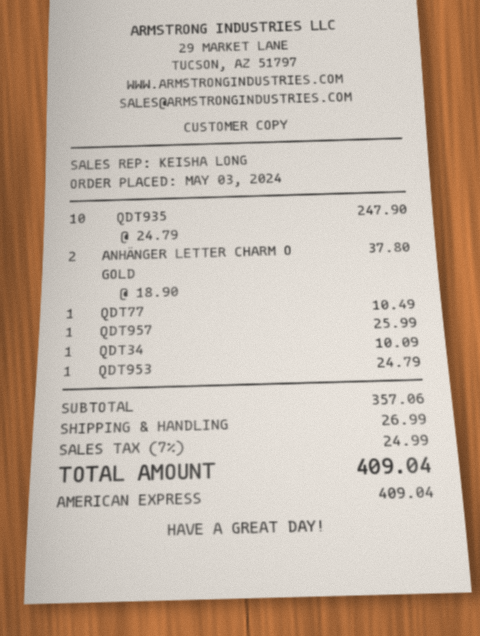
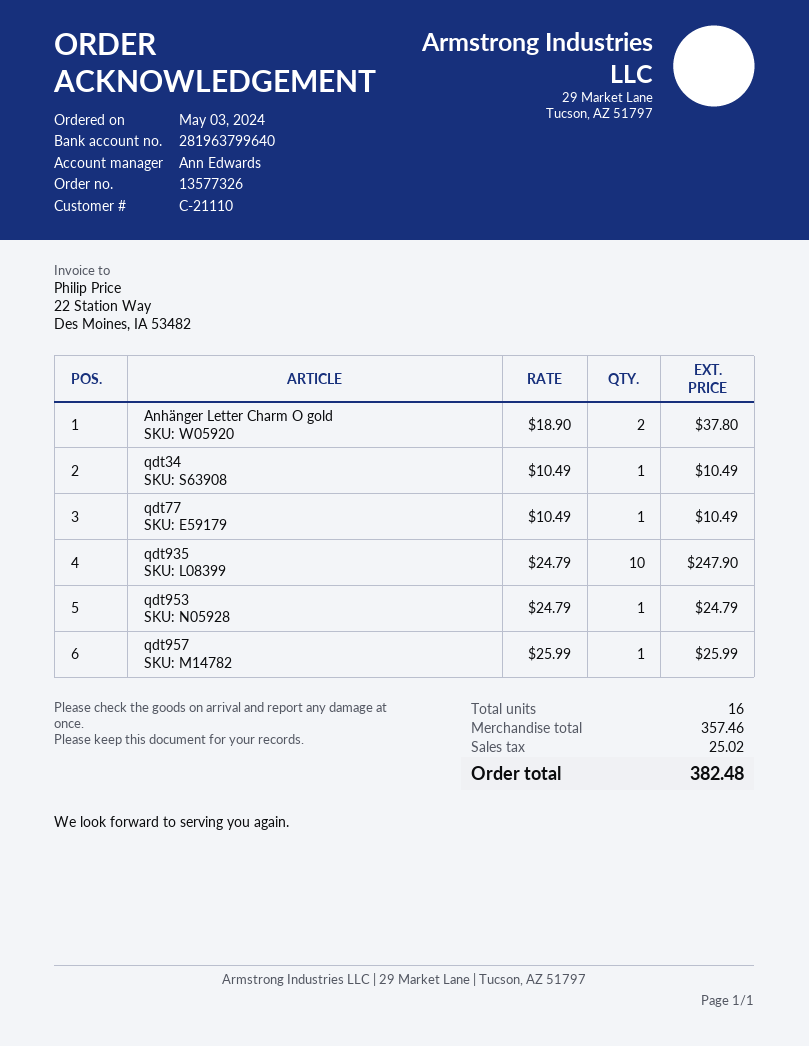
sales rep: KEISHA LONG -> Ann Edwards
QDT34: 1 x 10.09 = 10.09 -> 1 x 10.49 = 10.49
subtotal: 357.06 -> 357.46
shipping: 26.99 -> none
tax: 24.99 -> 25.02
total: 409.04 -> 382.48

